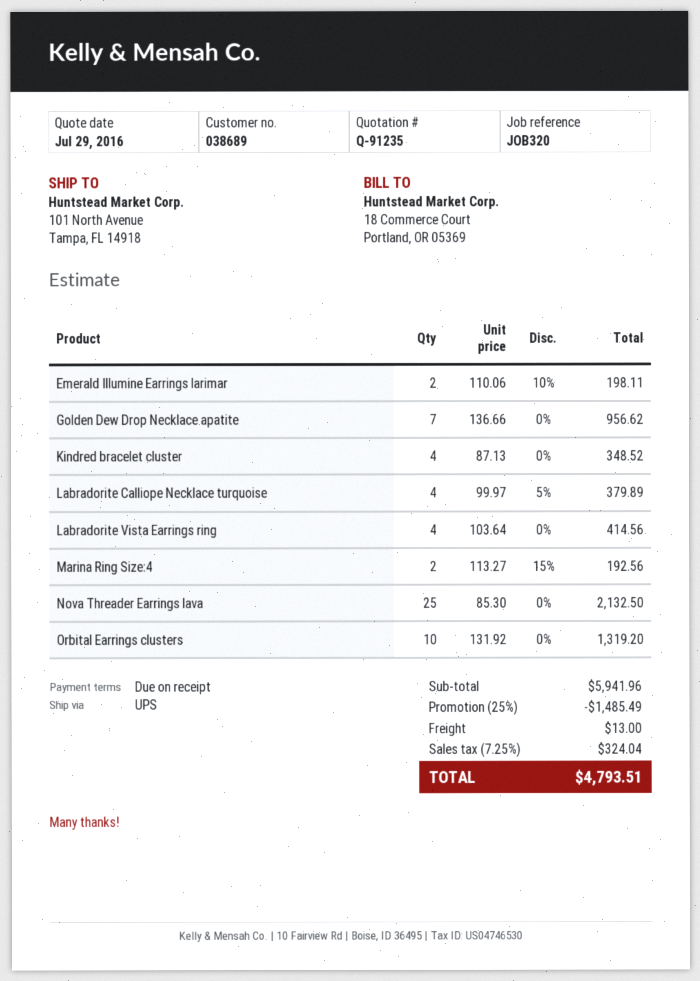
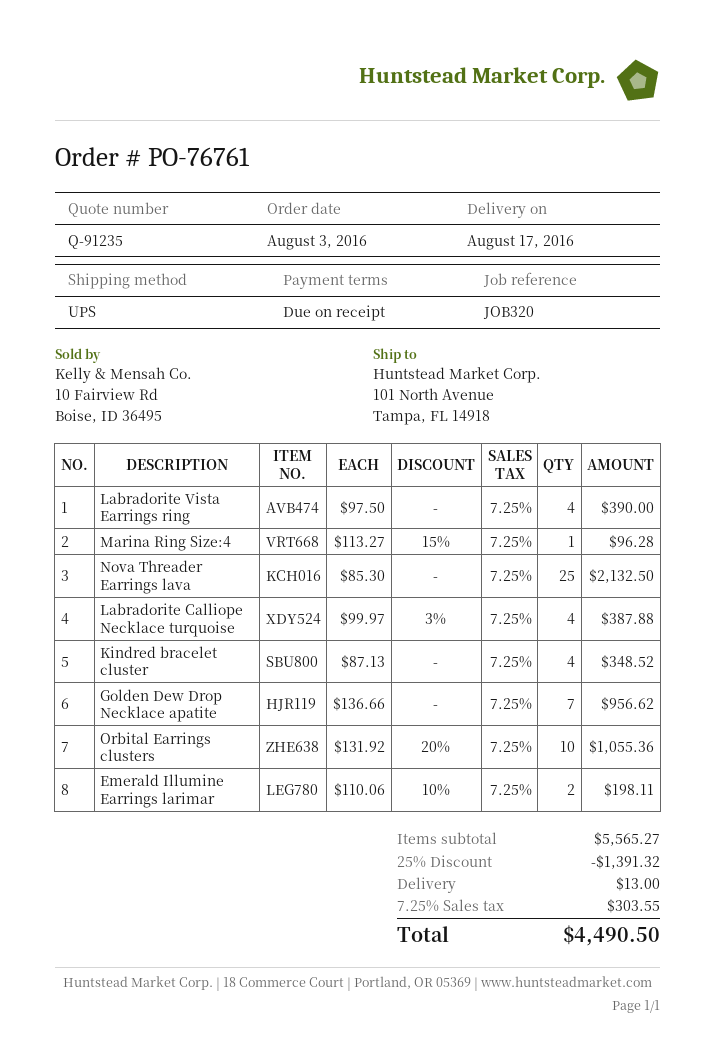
Labradorite Calliope Necklace turquoise: 4 x 99.97 - 5% = 379.89 -> 4 x 99.97 - 3% = 387.88
Labradorite Vista Earrings ring: 4 x 103.64 = 414.56 -> 4 x 97.50 = 390.00
Marina Ring Size:4: 2 x 113.27 - 15% = 192.56 -> 1 x 113.27 - 15% = 96.28
Orbital Earrings clusters: 10 x 131.92 = 1319.20 -> 10 x 131.92 - 20% = 1055.36
subtotal: 5941.96 -> 5565.27
discount: 25% = 1485.49 -> 25% = 1391.32
tax: 7.25% = 324.04 -> 7.25% = 303.55
total: 4793.51 -> 4490.50

